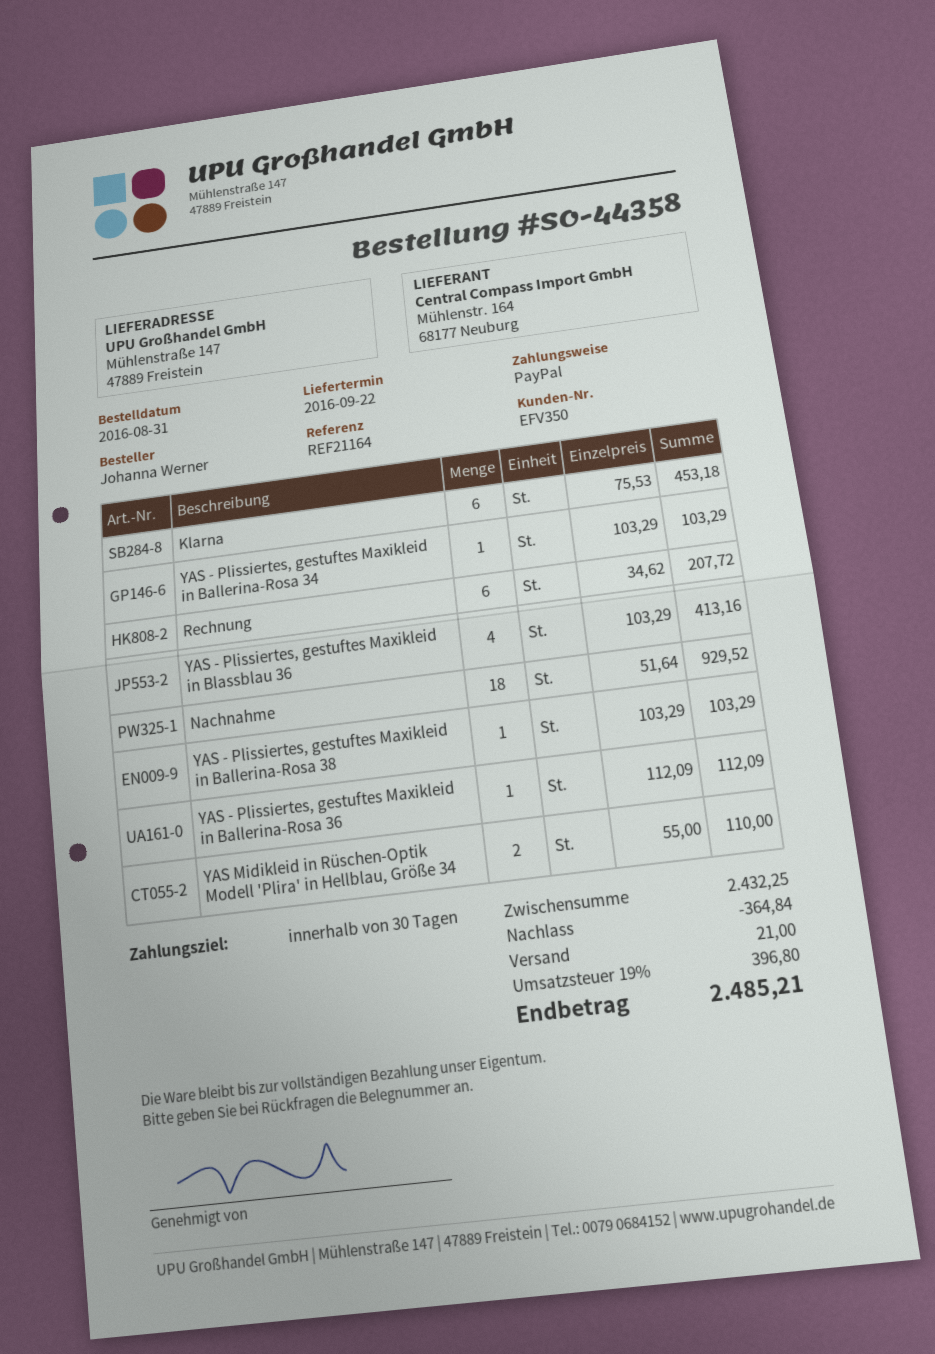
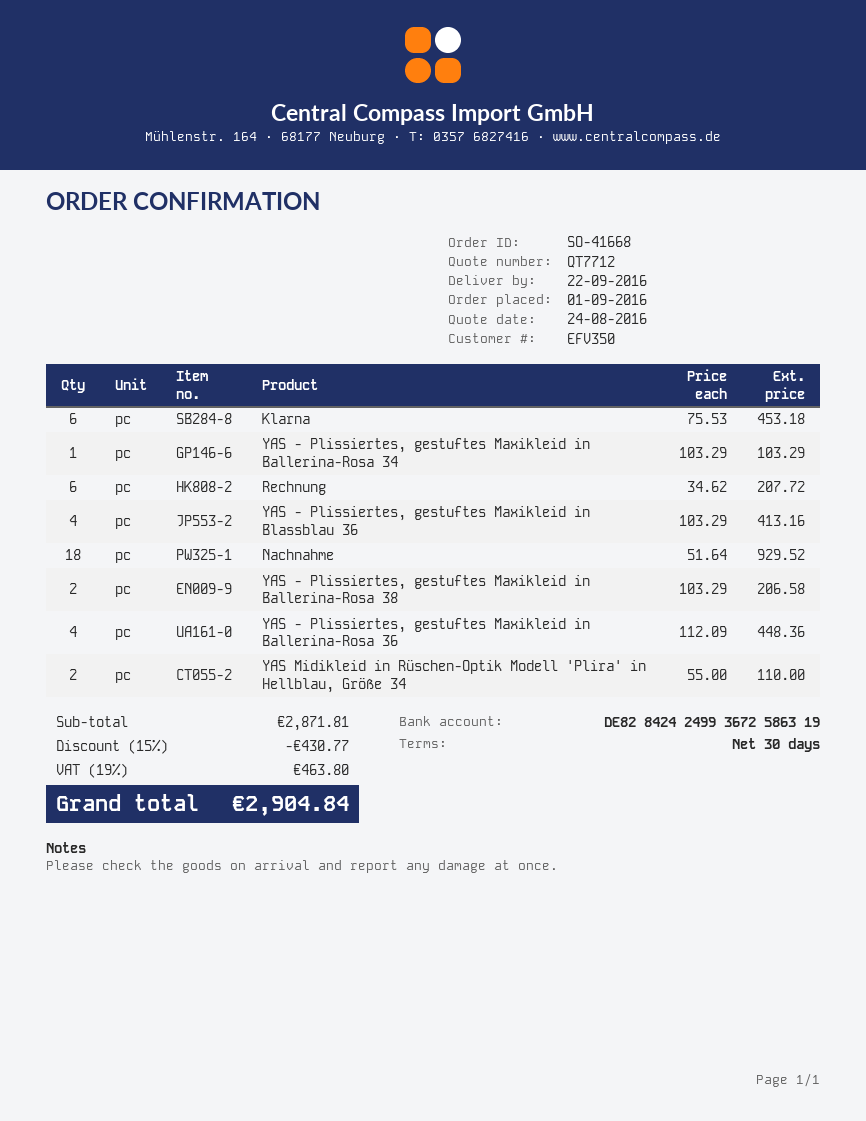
order number: SO-44358 -> SO-41668
order date: 2016-08-31 -> 2016-09-01
YAS - Plissiertes, gestuftes Maxikleid in Ballerina-Rosa 38: 1 x 103.29 = 103.29 -> 2 x 103.29 = 206.58
YAS - Plissiertes, gestuftes Maxikleid in Ballerina-Rosa 36: 1 x 112.09 = 112.09 -> 4 x 112.09 = 448.36
subtotal: 2432.25 -> 2871.81
discount: 364.84 -> 430.77
shipping: 21.00 -> none
tax: 19% = 396.80 -> 19% = 463.80
total: 2485.21 -> 2904.84

